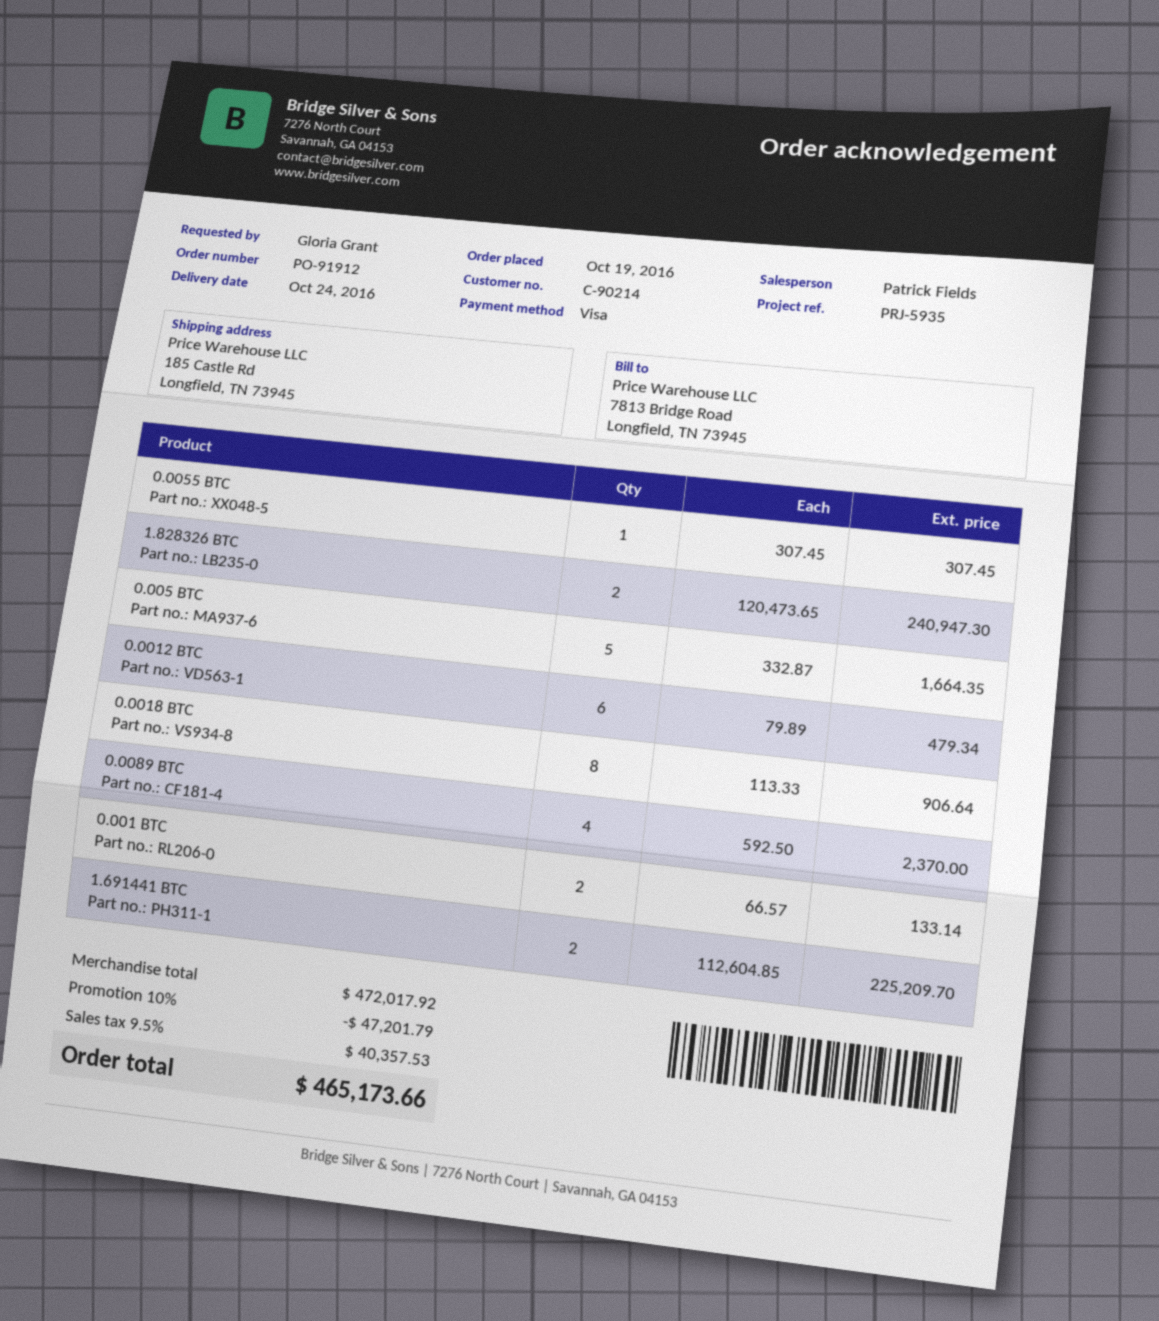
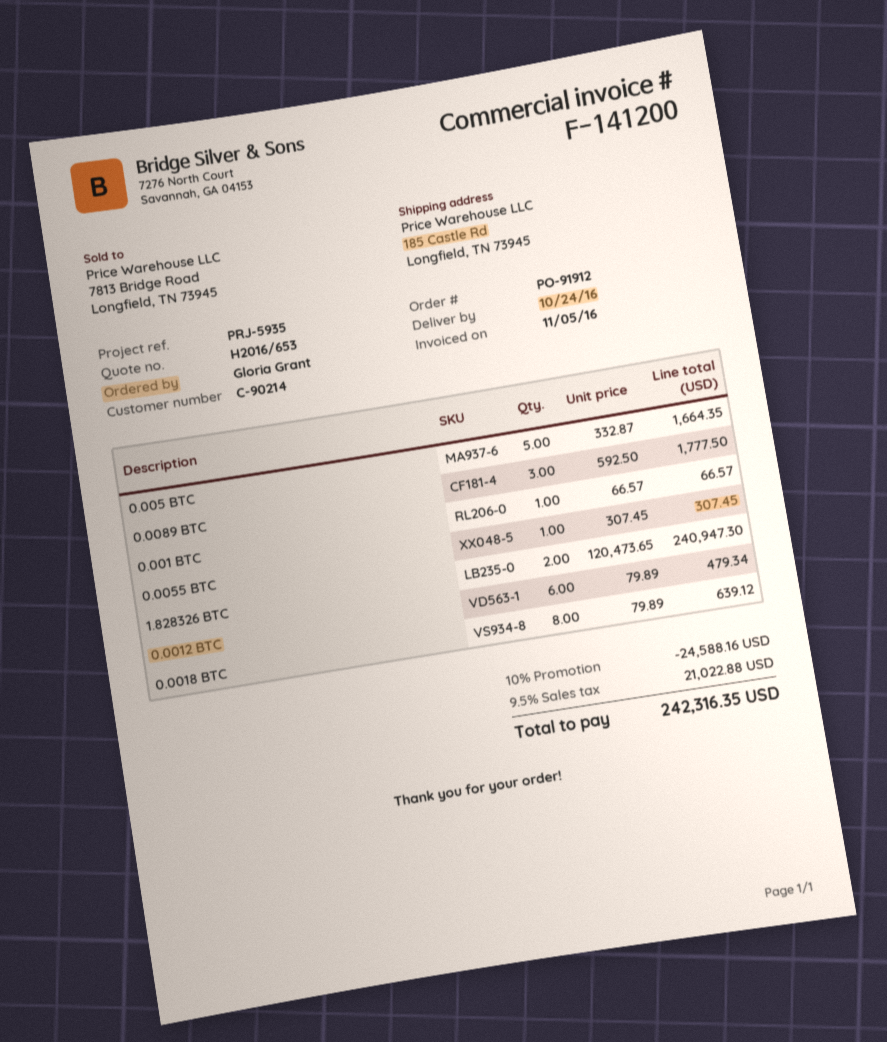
0.0018 BTC: 8 x 113.33 = 906.64 -> 8 x 79.89 = 639.12
0.0089 BTC: 4 x 592.50 = 2370.00 -> 3 x 592.50 = 1777.50
0.001 BTC: 2 x 66.57 = 133.14 -> 1 x 66.57 = 66.57
1.691441 BTC: 2 x 112604.85 = 225209.70 -> none
discount: 10% = 47201.79 -> 10% = 24588.16
tax: 9.5% = 40357.53 -> 9.5% = 21022.88
total: 465173.66 -> 242316.35

